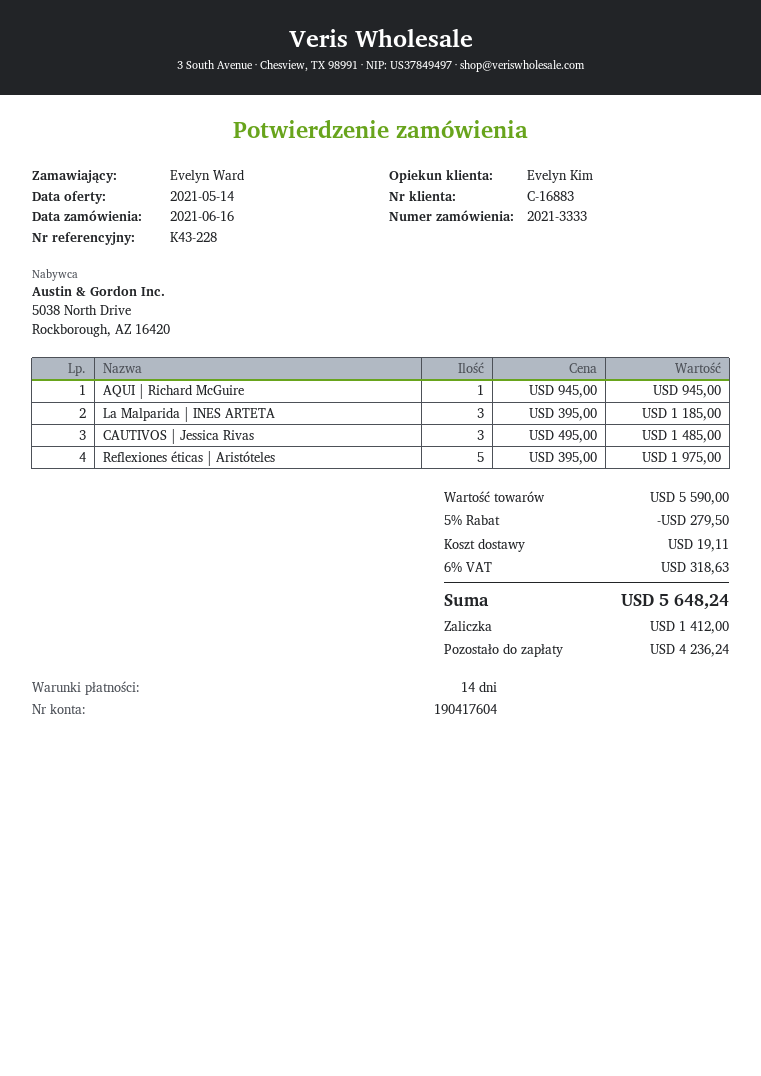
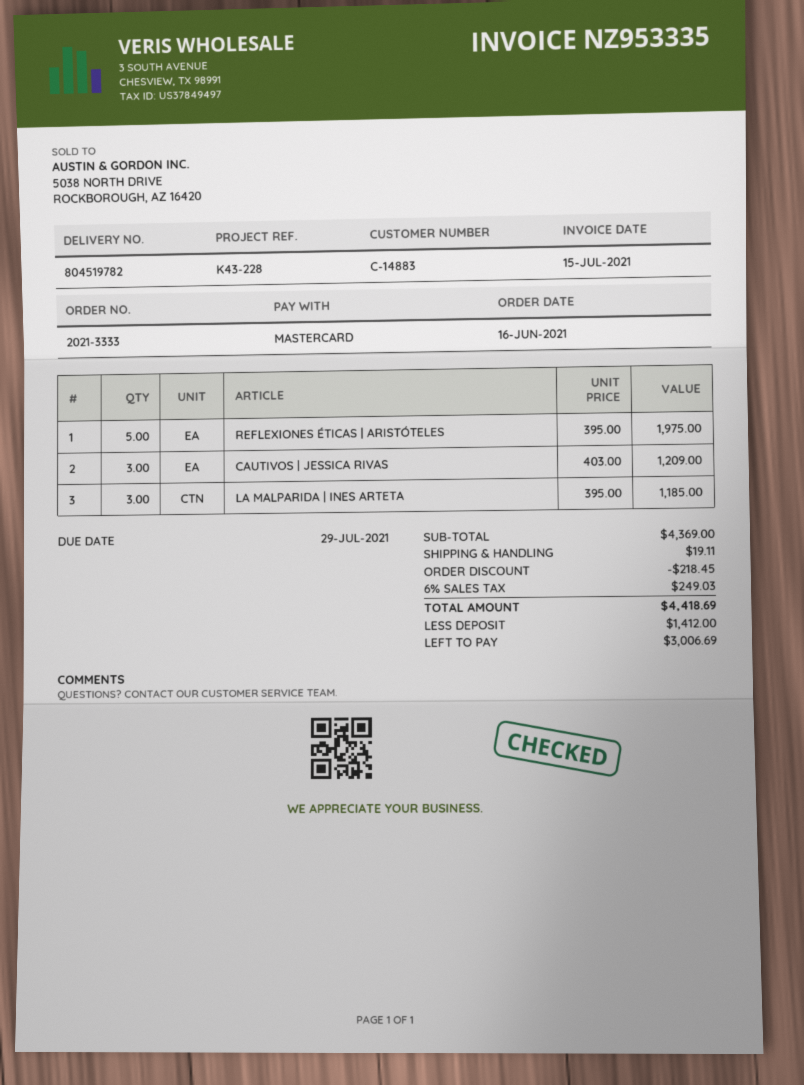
customer number: C-16883 -> C-14883
AQUI | Richard McGuire: 1 x 945.00 = 945.00 -> none
CAUTIVOS | Jessica Rivas: 3 x 495.00 = 1485.00 -> 3 x 403.00 = 1209.00
subtotal: 5590.00 -> 4369.00
discount: 279.50 -> 218.45
tax: 6% = 318.63 -> 6% = 249.03
total: 5648.24 -> 4418.69
balance: 4236.24 -> 3006.69

